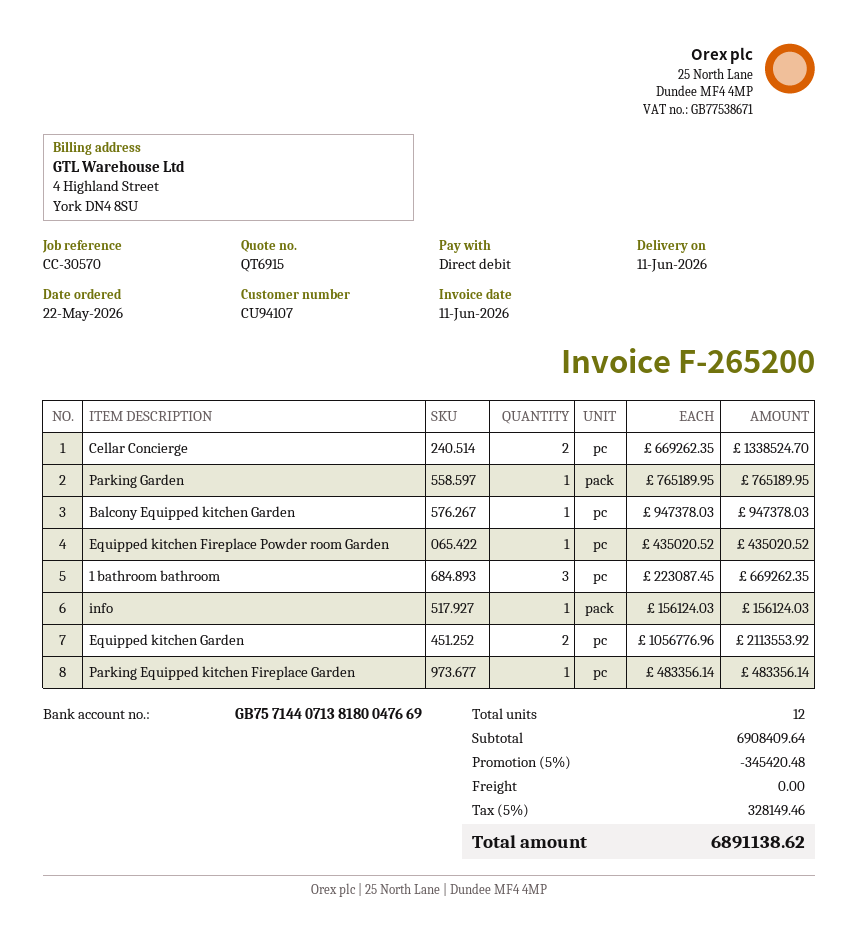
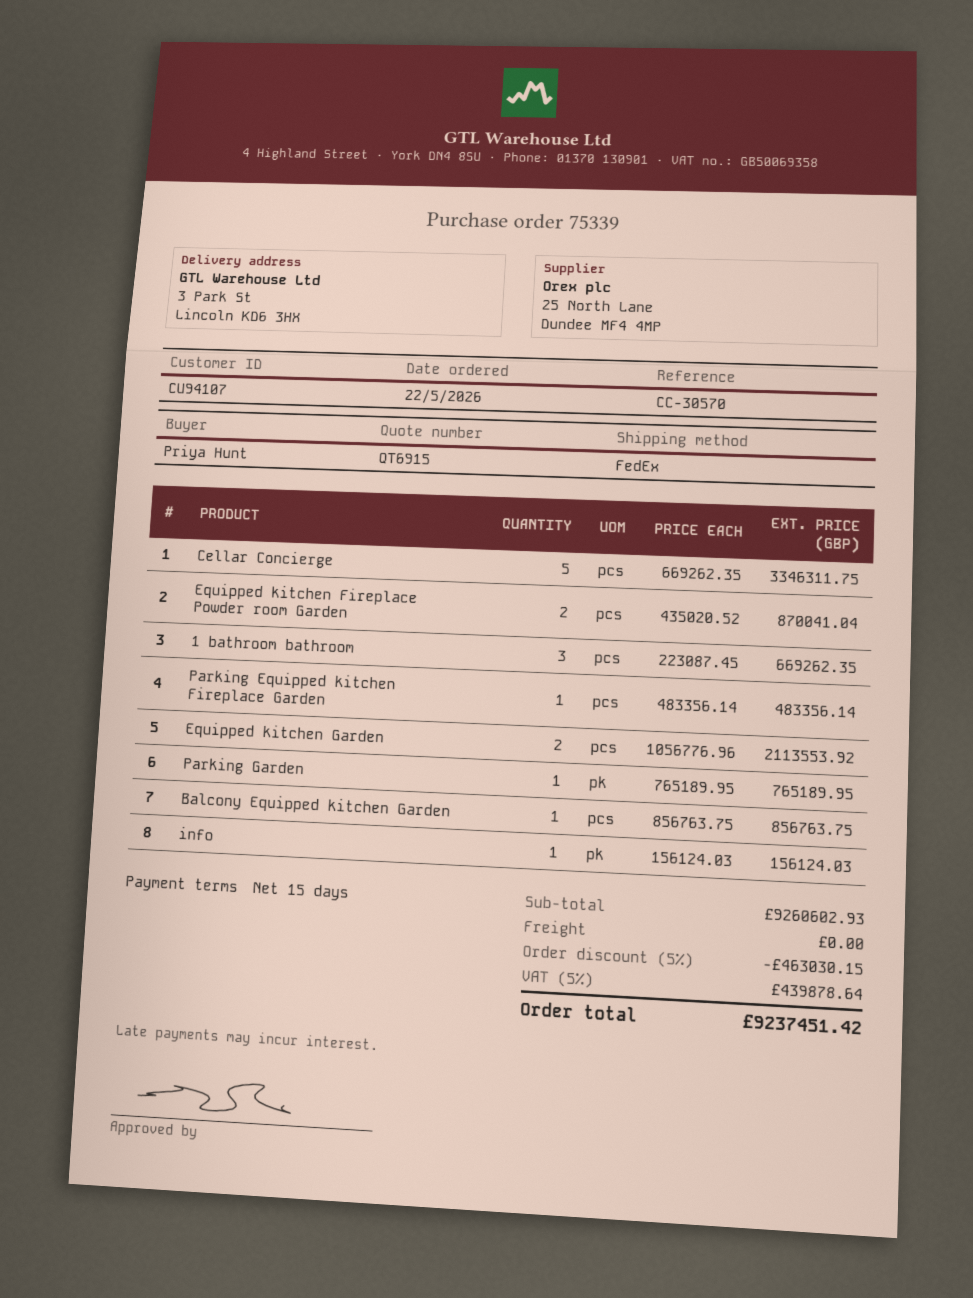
Cellar Concierge: 2 x 669262.35 = 1338524.70 -> 5 x 669262.35 = 3346311.75
Balcony Equipped kitchen Garden: 1 x 947378.03 = 947378.03 -> 1 x 856763.75 = 856763.75
Equipped kitchen Fireplace Powder room Garden: 1 x 435020.52 = 435020.52 -> 2 x 435020.52 = 870041.04
subtotal: 6908409.64 -> 9260602.93
discount: 5% = 345420.48 -> 5% = 463030.15
tax: 5% = 328149.46 -> 5% = 439878.64
total: 6891138.62 -> 9237451.42

